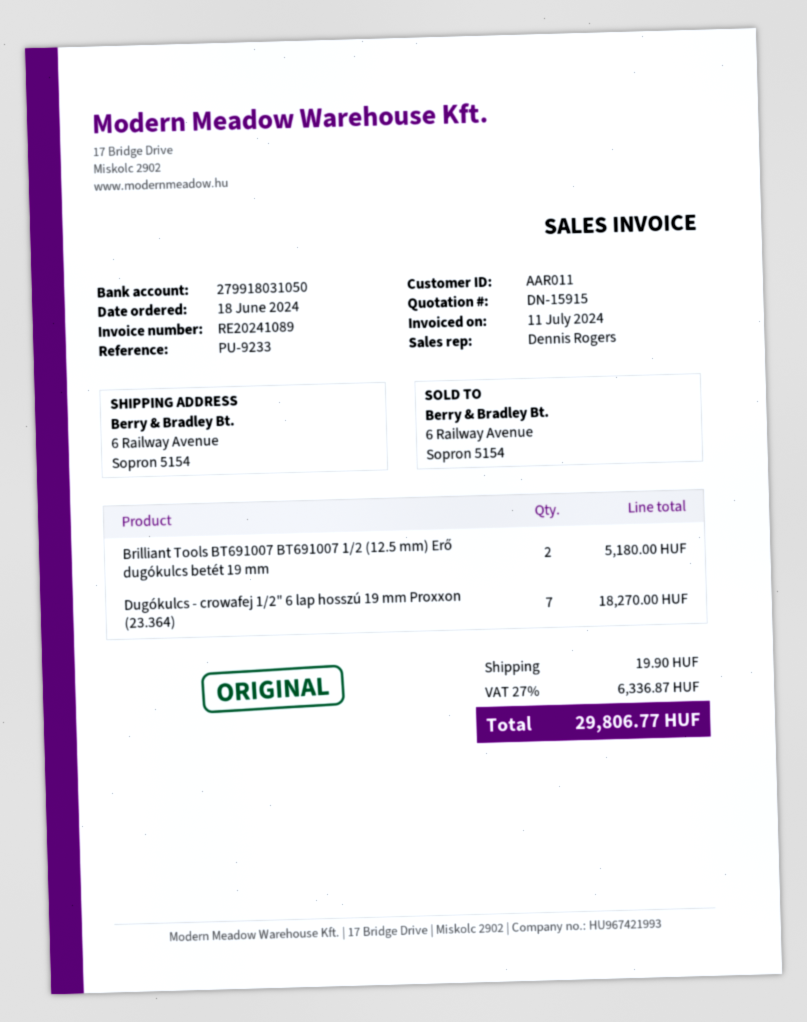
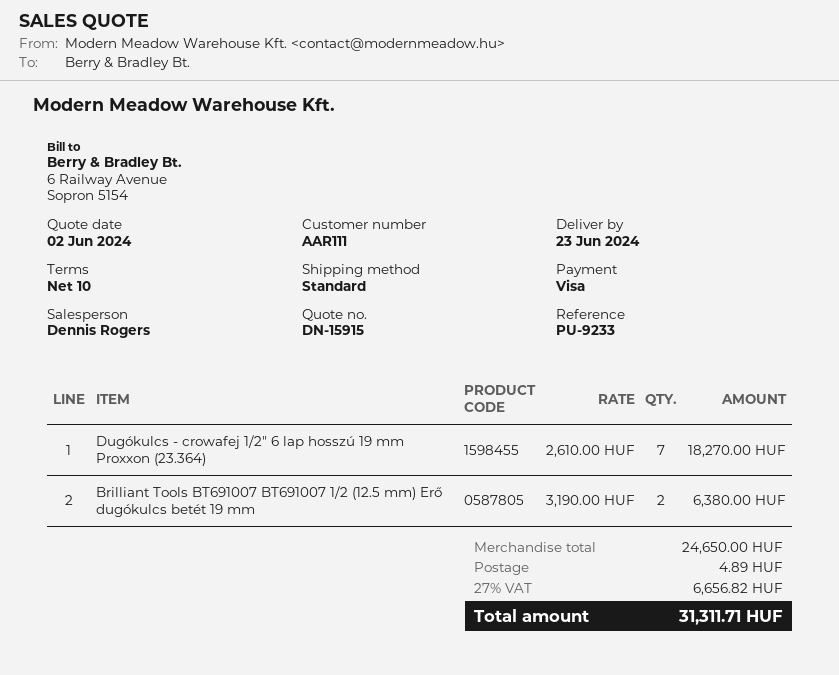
customer number: AAR011 -> AAR111
Brilliant Tools BT691007 BT691007 1/2 (12.5 mm) Erő dugókulcs betét 19 mm: 2 for 5180.00 -> 2 for 6380.00
shipping: 19.90 -> 4.89
tax: 27% = 6336.87 -> 27% = 6656.82
total: 29806.77 -> 31311.71

